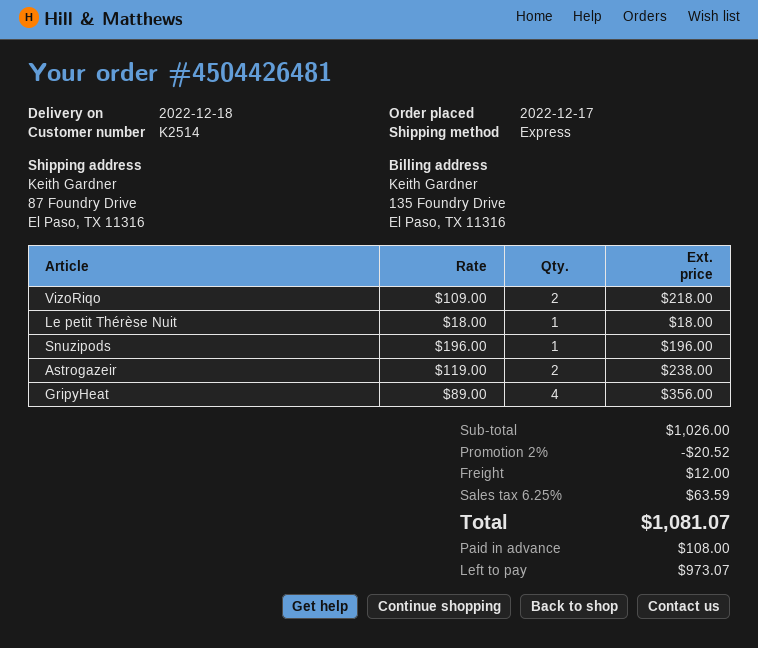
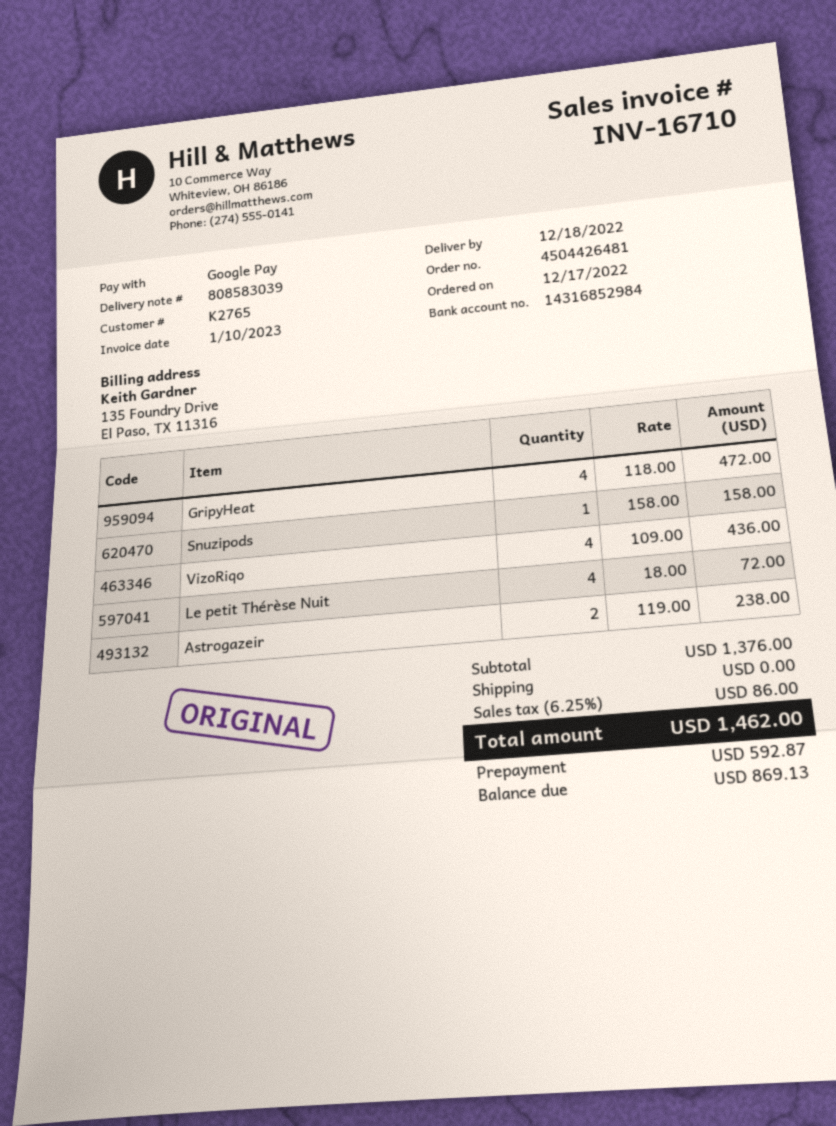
customer number: K2514 -> K2765
VizoRiqo: 2 x 109.00 = 218.00 -> 4 x 109.00 = 436.00
Le petit Thérèse Nuit: 1 x 18.00 = 18.00 -> 4 x 18.00 = 72.00
Snuzipods: 1 x 196.00 = 196.00 -> 1 x 158.00 = 158.00
GripyHeat: 4 x 89.00 = 356.00 -> 4 x 118.00 = 472.00
subtotal: 1026.00 -> 1376.00
discount: 2% = 20.52 -> none
shipping: 12.00 -> 0.00
tax: 6.25% = 63.59 -> 6.25% = 86.00
total: 1081.07 -> 1462.00
deposit: 108.00 -> 592.87
balance: 973.07 -> 869.13

